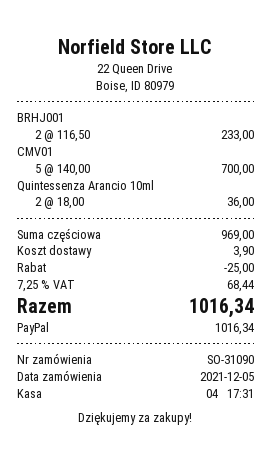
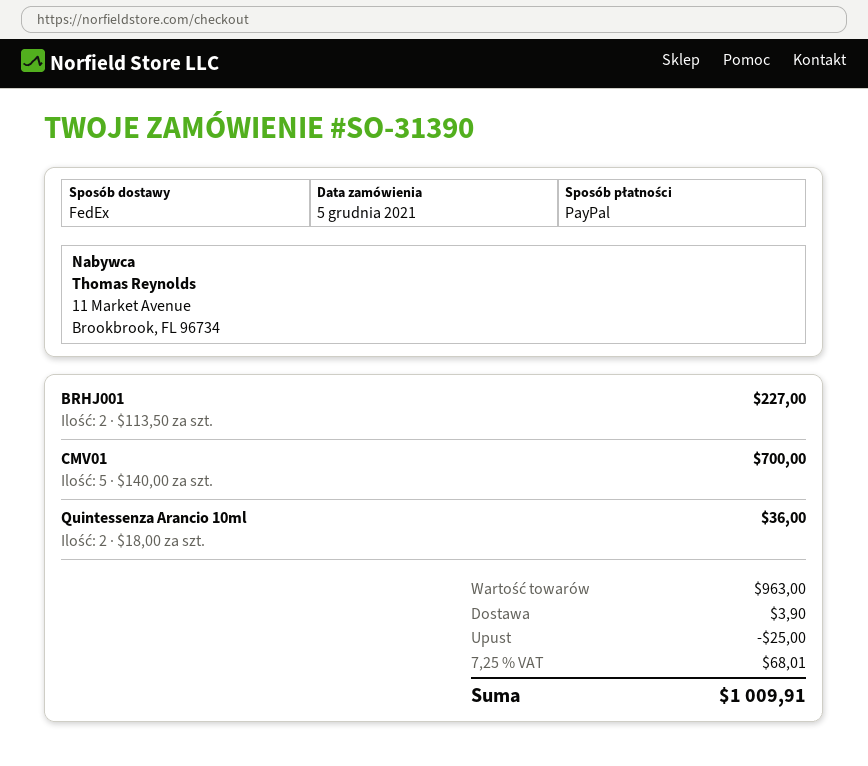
order number: SO-31090 -> SO-31390
BRHJ001: 2 x 116.50 = 233.00 -> 2 x 113.50 = 227.00
subtotal: 969.00 -> 963.00
tax: 7.25% = 68.44 -> 7.25% = 68.01
total: 1016.34 -> 1009.91

